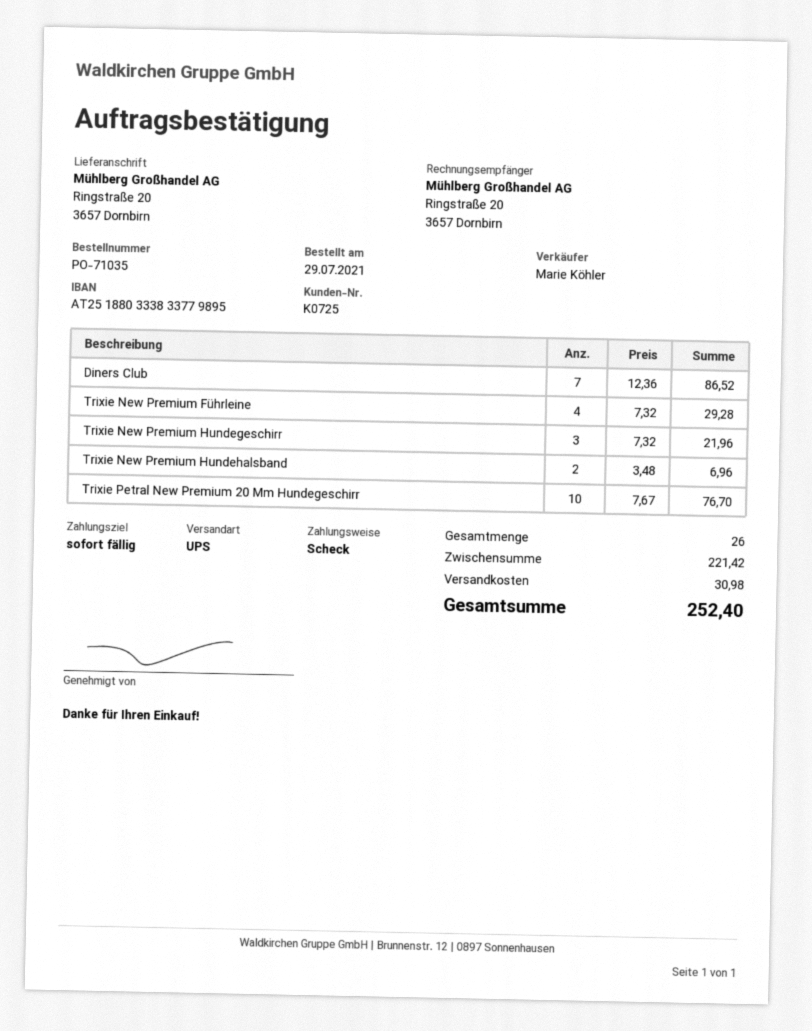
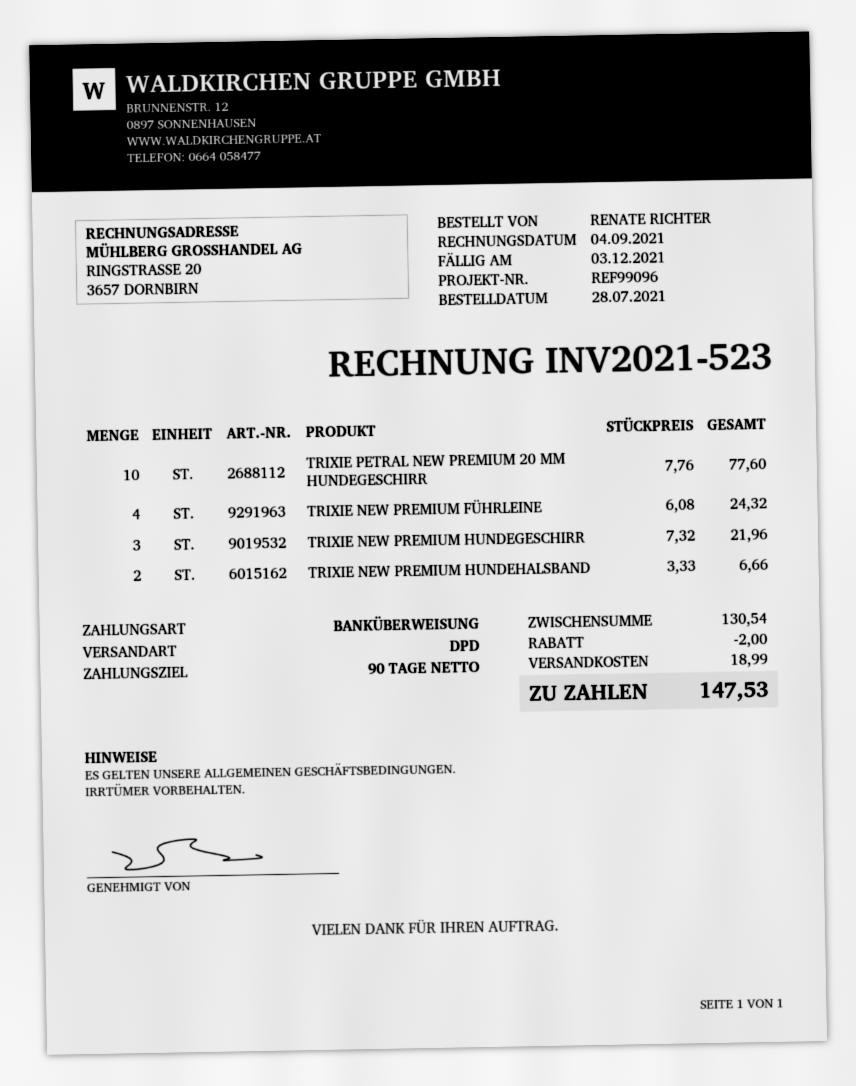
order date: 2021-07-29 -> 2021-07-28
payment terms: on receipt -> 90 days
payment method: cheque -> bank transfer
shipping method: UPS -> DPD
Diners Club: 7 x 12.36 = 86.52 -> none
Trixie New Premium Führleine: 4 x 7.32 = 29.28 -> 4 x 6.08 = 24.32
Trixie New Premium Hundehalsband: 2 x 3.48 = 6.96 -> 2 x 3.33 = 6.66
Trixie Petral New Premium 20 Mm Hundegeschirr: 10 x 7.67 = 76.70 -> 10 x 7.76 = 77.60
subtotal: 221.42 -> 130.54
discount: none -> 2.00
shipping: 30.98 -> 18.99
total: 252.40 -> 147.53

